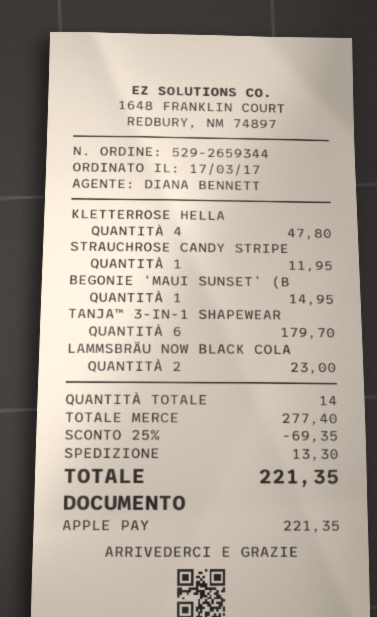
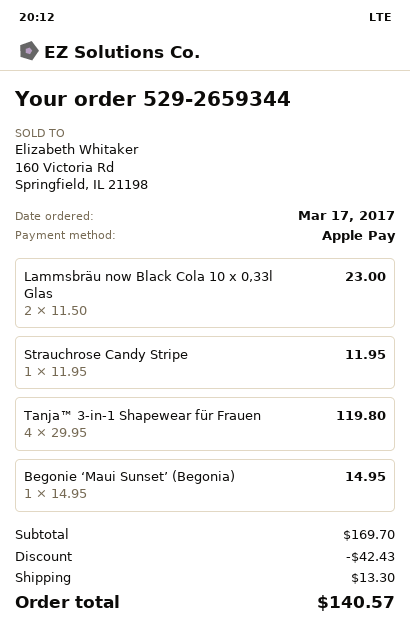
KLETTERROSE HELLA: 4 for 47.80 -> none
TANJA™ 3-IN-1 SHAPEWEAR: 6 for 179.70 -> 4 for 119.80
subtotal: 277.40 -> 169.70
discount: 69.35 -> 42.43
total: 221.35 -> 140.57

